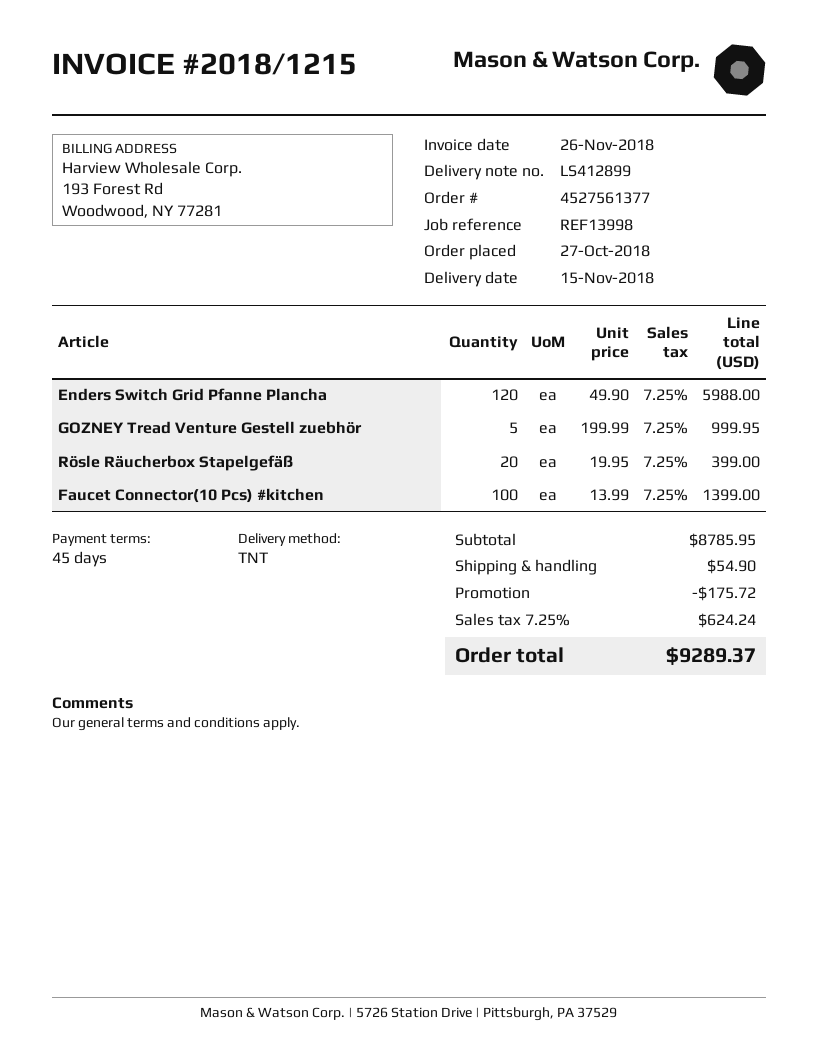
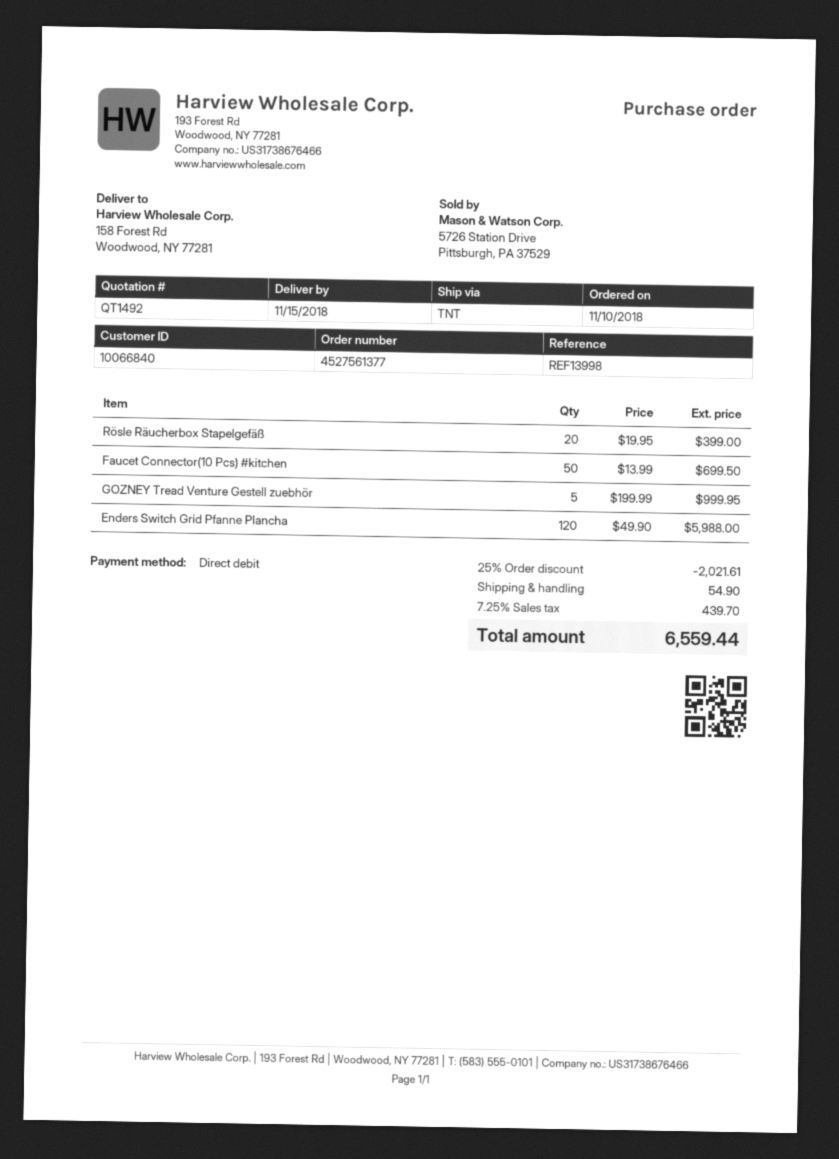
order date: 2018-10-27 -> 2018-11-10
Faucet Connector(10 Pcs) #kitchen: 100 x 13.99 = 1399.00 -> 50 x 13.99 = 699.50
discount: 175.72 -> 2021.61
tax: 7.25% = 624.24 -> 7.25% = 439.70
total: 9289.37 -> 6559.44

